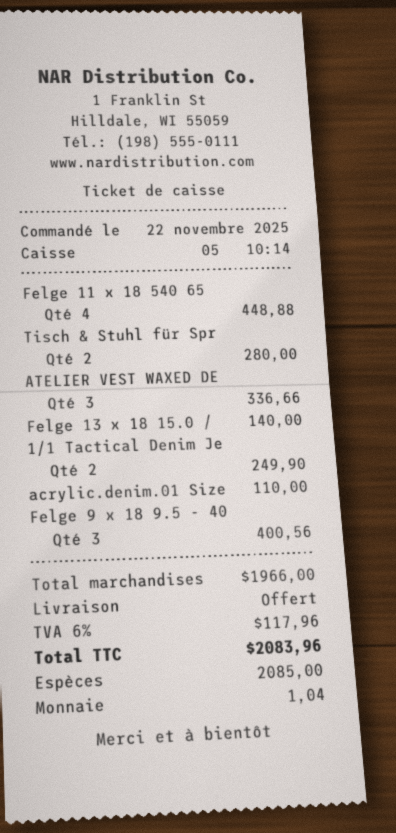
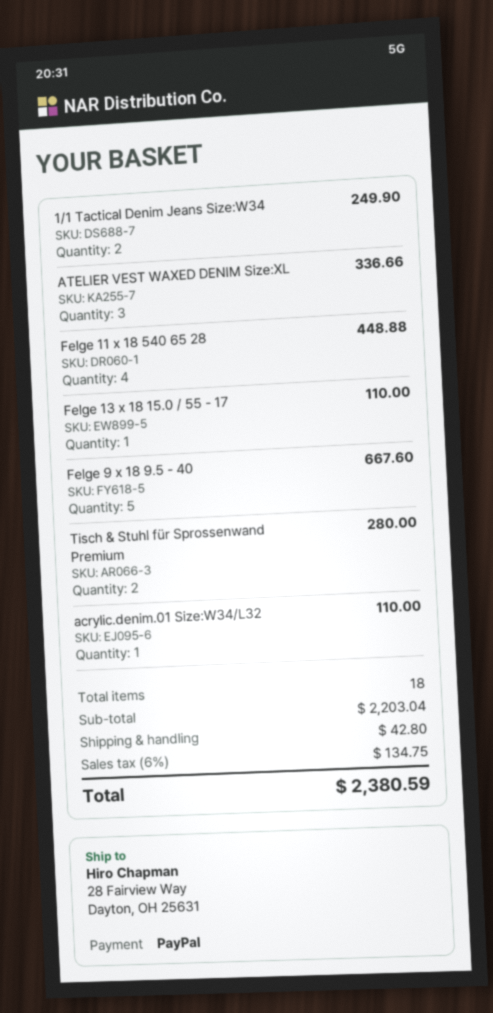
payment method: cash -> PayPal
Felge 13 x 18 15.0 /: 1 for 140.00 -> 1 for 110.00
Felge 9 x 18 9.5 - 40: 3 for 400.56 -> 5 for 667.60
subtotal: 1966.00 -> 2203.04
shipping: 0.00 -> 42.80
tax: 6% = 117.96 -> 6% = 134.75
total: 2083.96 -> 2380.59

